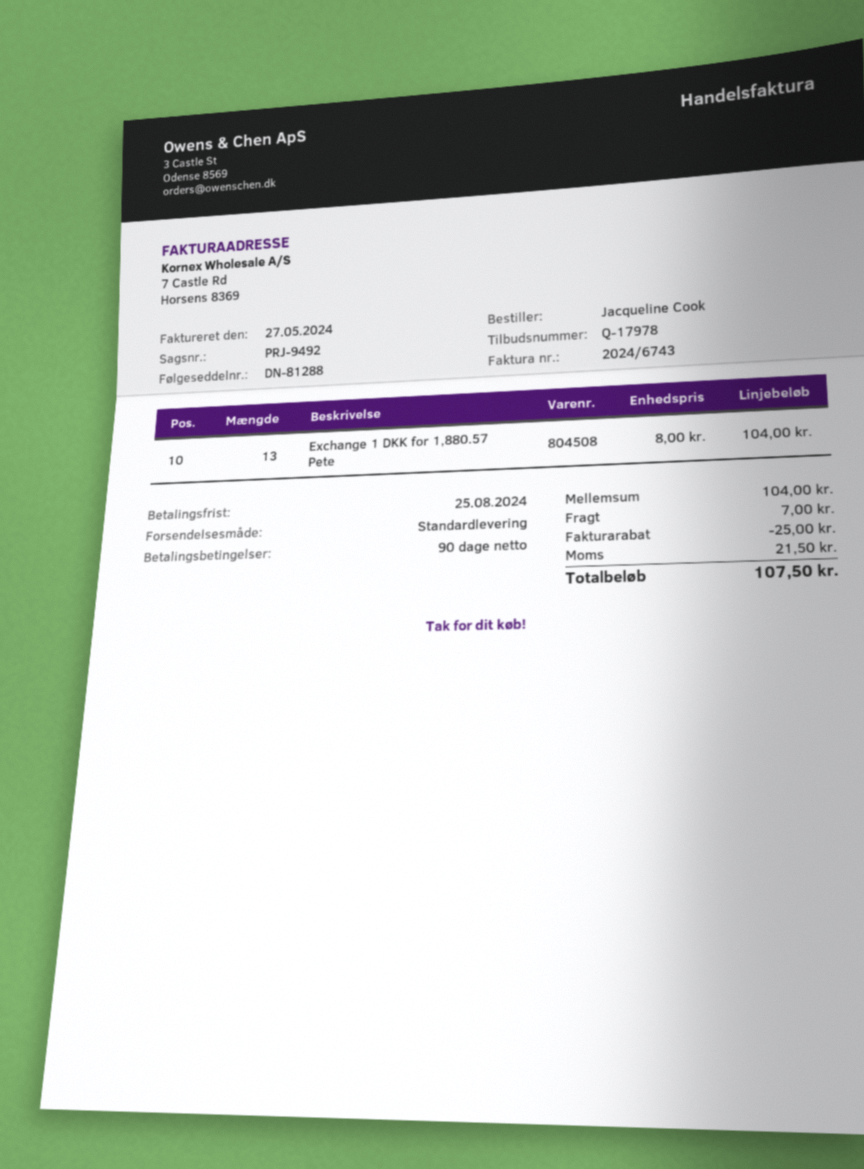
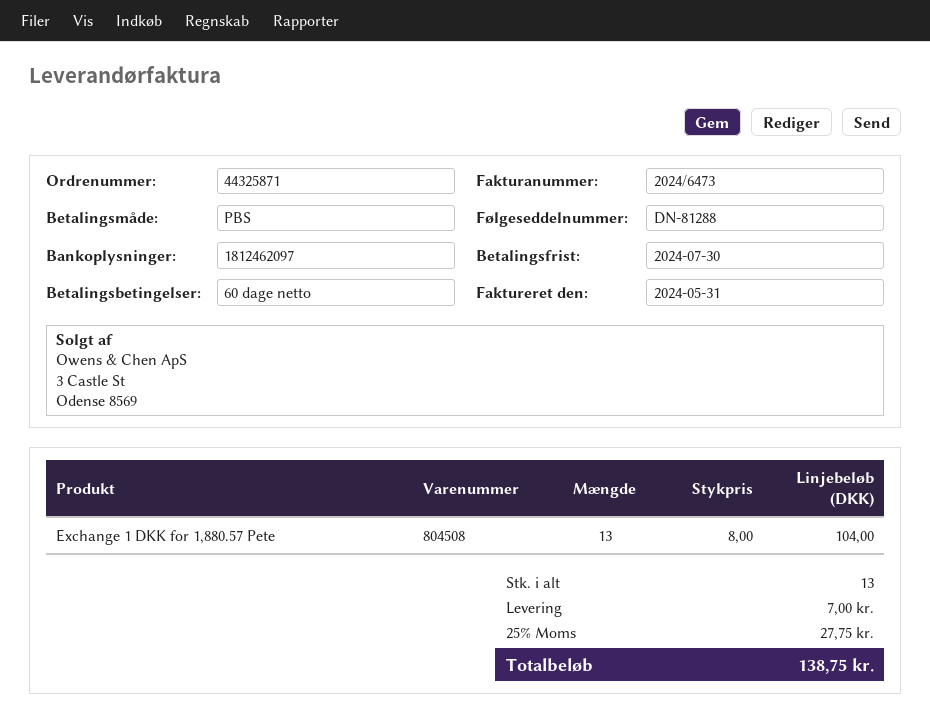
invoice number: 2024/6743 -> 2024/6473
invoice date: 2024-05-27 -> 2024-05-31
payment terms: 90 days -> 60 days
due date: 2024-08-25 -> 2024-07-30
discount: 25.00 -> none
tax: 21.50 -> 27.75
total: 107.50 -> 138.75

